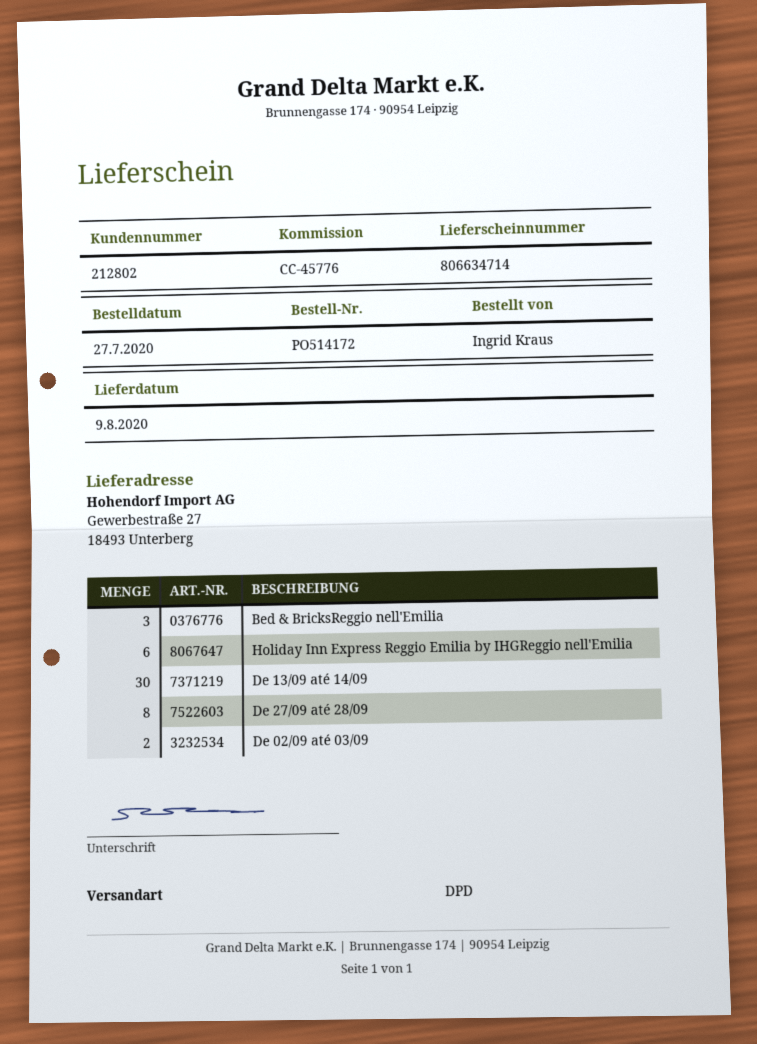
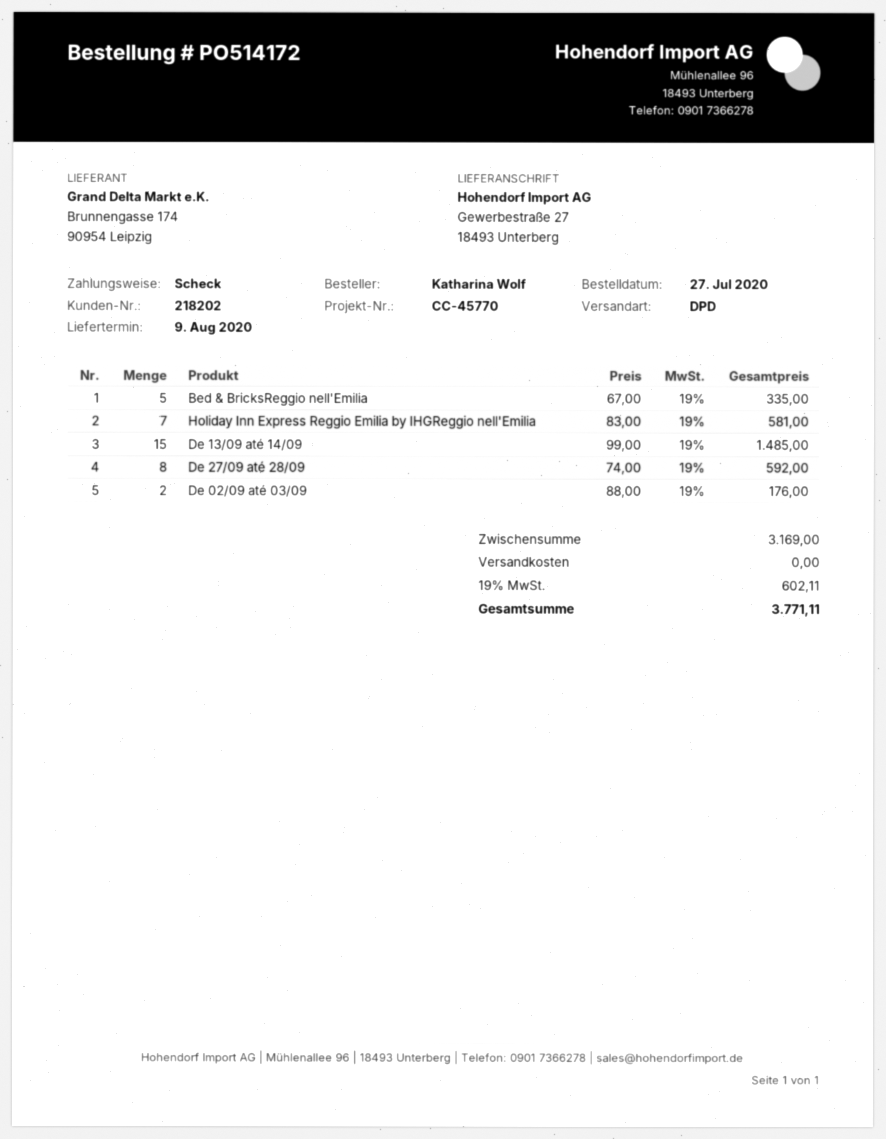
customer number: 212802 -> 218202
reference: CC-45776 -> CC-45770
ordered by: Ingrid Kraus -> Katharina Wolf
Bed & BricksReggio nell'Emilia: 3 -> 5
Holiday Inn Express Reggio Emilia by IHGReggio nell'Emilia: 6 -> 7
De 13/09 até 14/09: 30 -> 15

